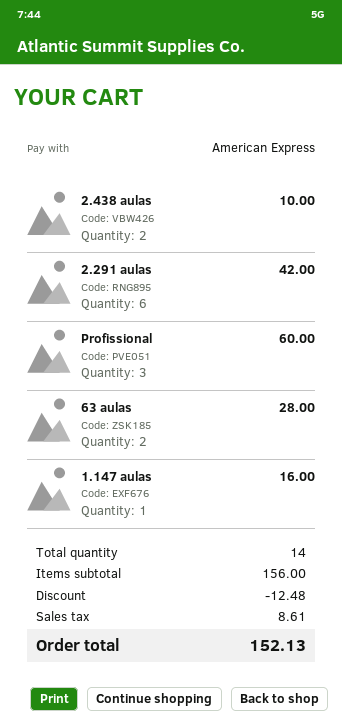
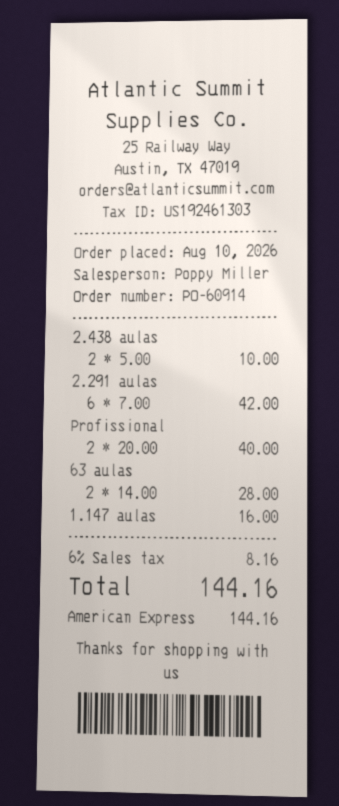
Profissional: 3 for 60.00 -> 2 for 40.00
discount: 12.48 -> none
tax: 8.61 -> 8.16
total: 152.13 -> 144.16

